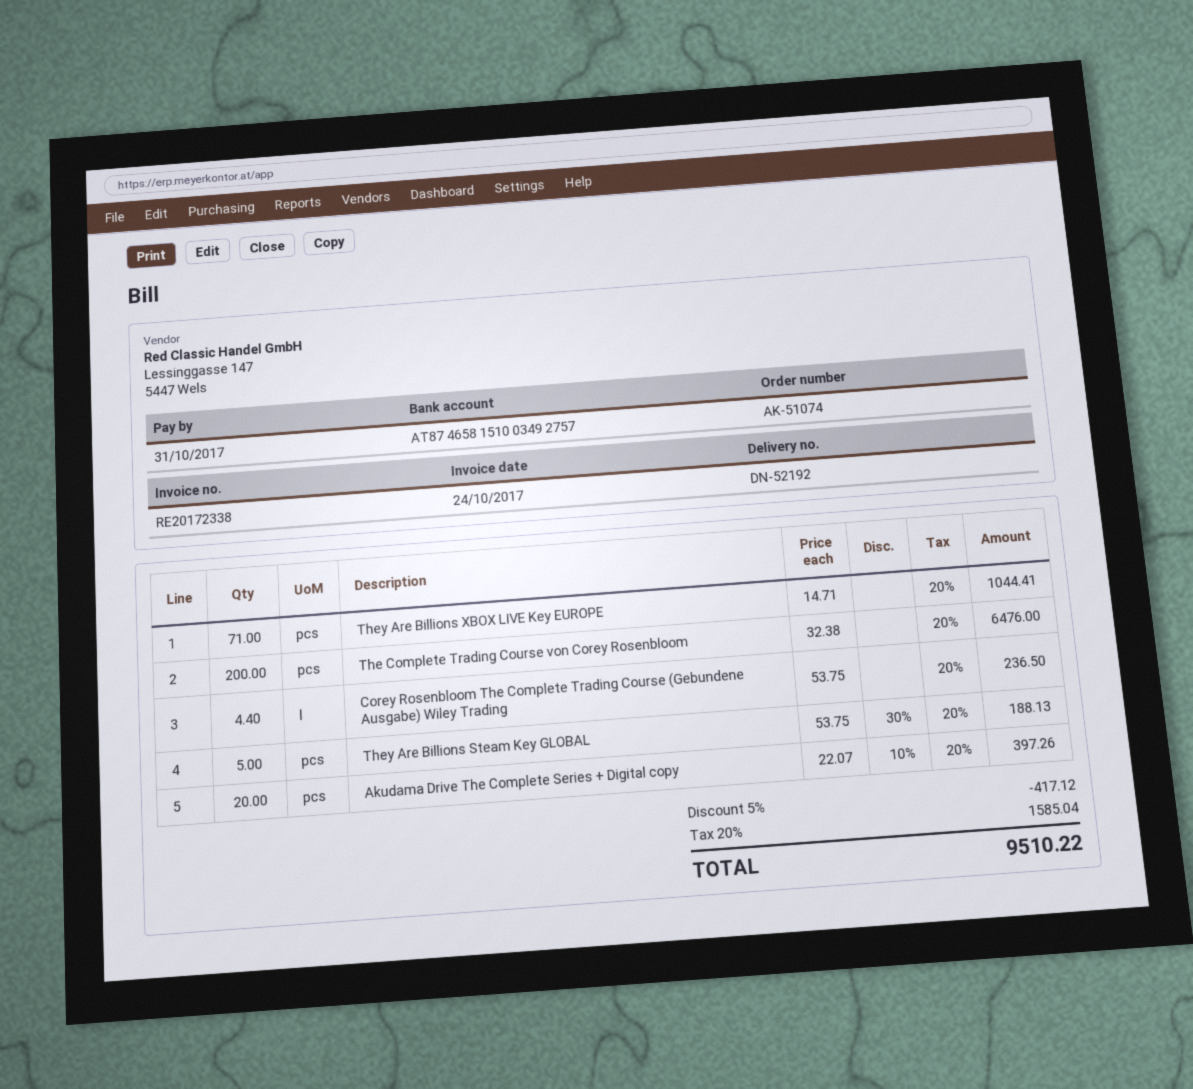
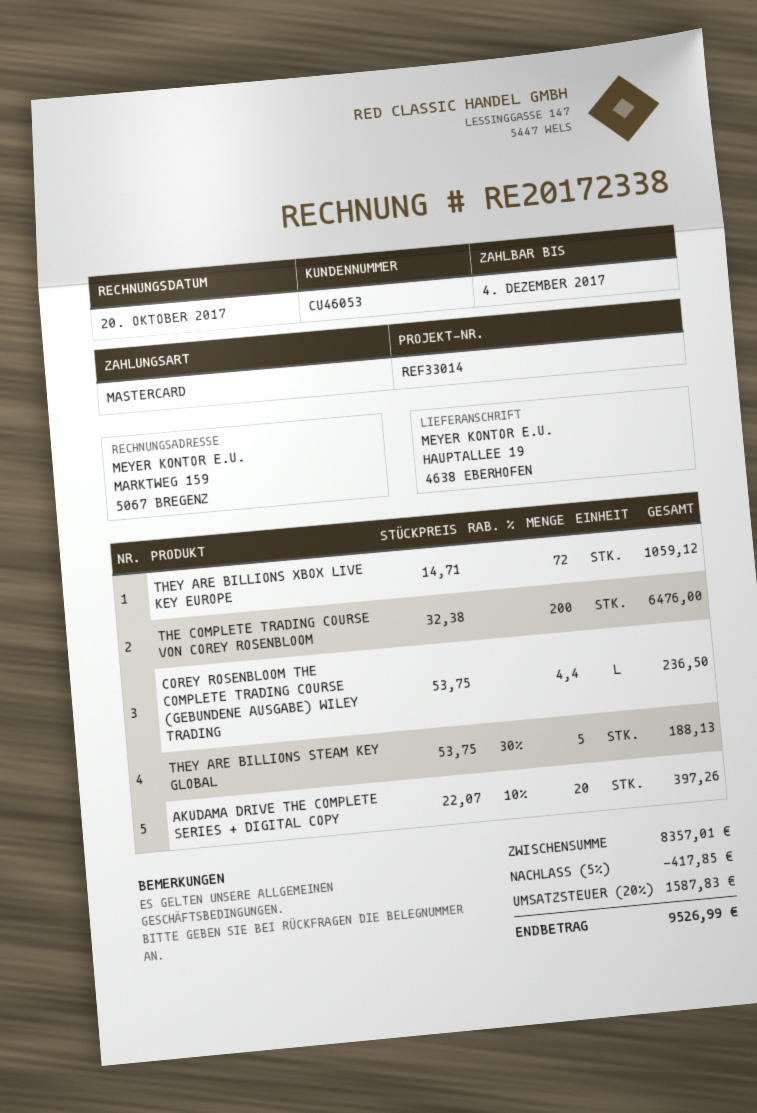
invoice date: 2017-10-24 -> 2017-10-20
due date: 2017-10-31 -> 2017-12-04
They Are Billions XBOX LIVE Key EUROPE: 71 x 14.71 = 1044.41 -> 72 x 14.71 = 1059.12
discount: 5% = 417.12 -> 5% = 417.85
tax: 20% = 1585.04 -> 20% = 1587.83
total: 9510.22 -> 9526.99

